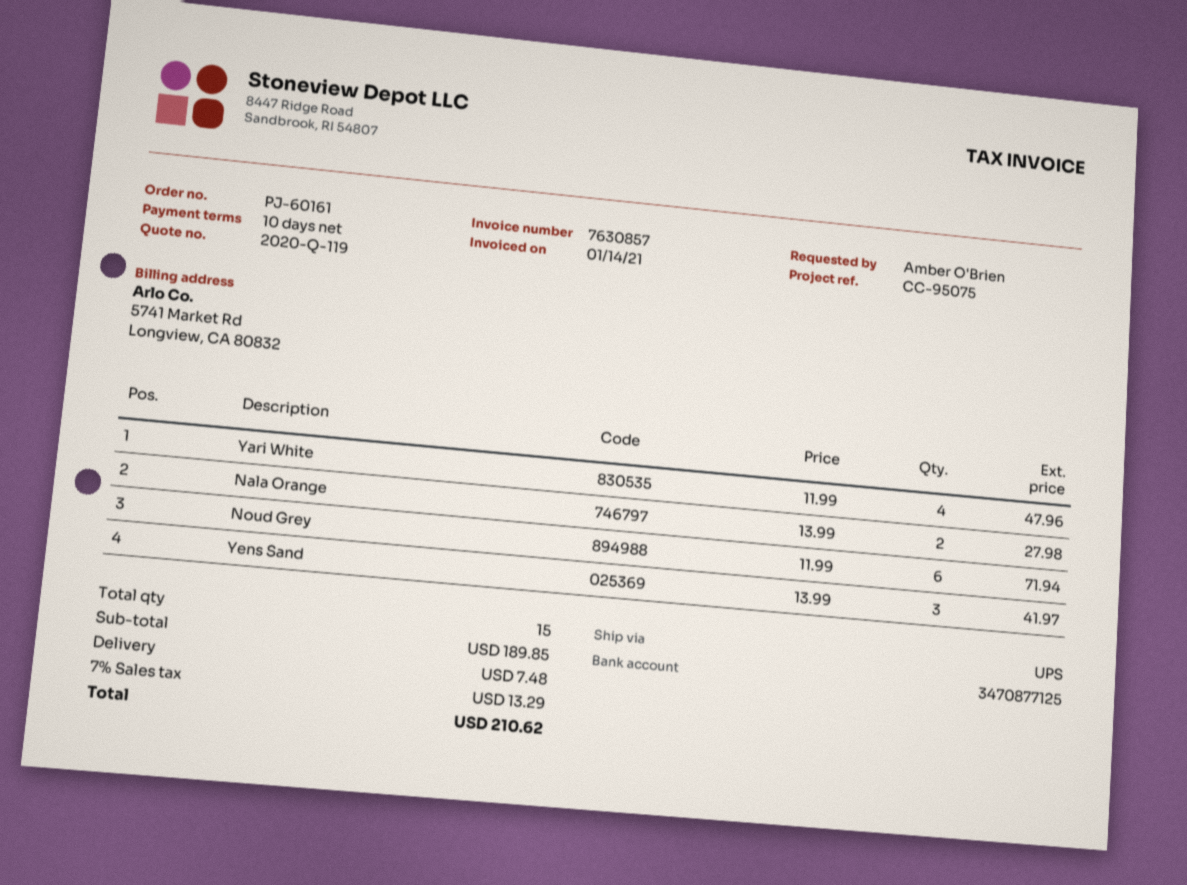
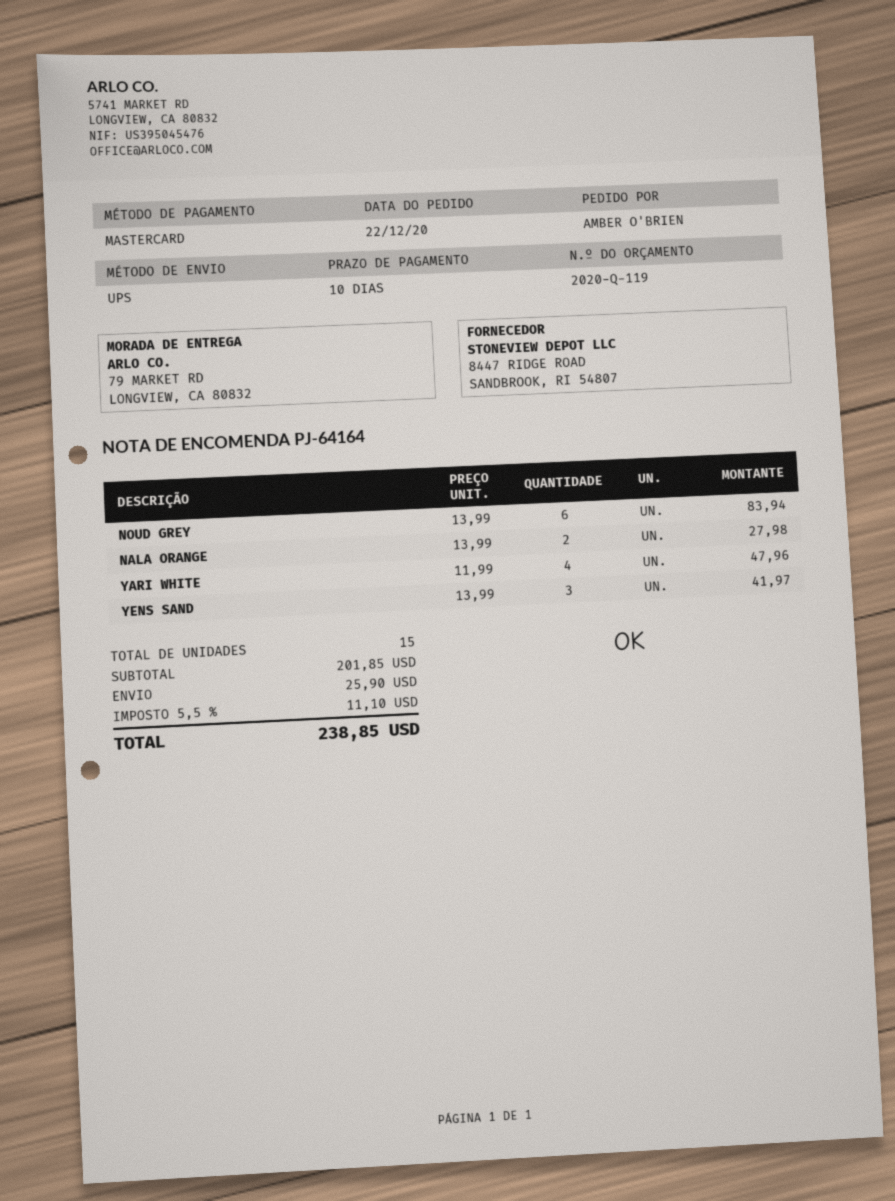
order number: PJ-60161 -> PJ-64164
Noud Grey: 6 x 11.99 = 71.94 -> 6 x 13.99 = 83.94
subtotal: 189.85 -> 201.85
shipping: 7.48 -> 25.90
tax: 7% = 13.29 -> 5.5% = 11.10
total: 210.62 -> 238.85

